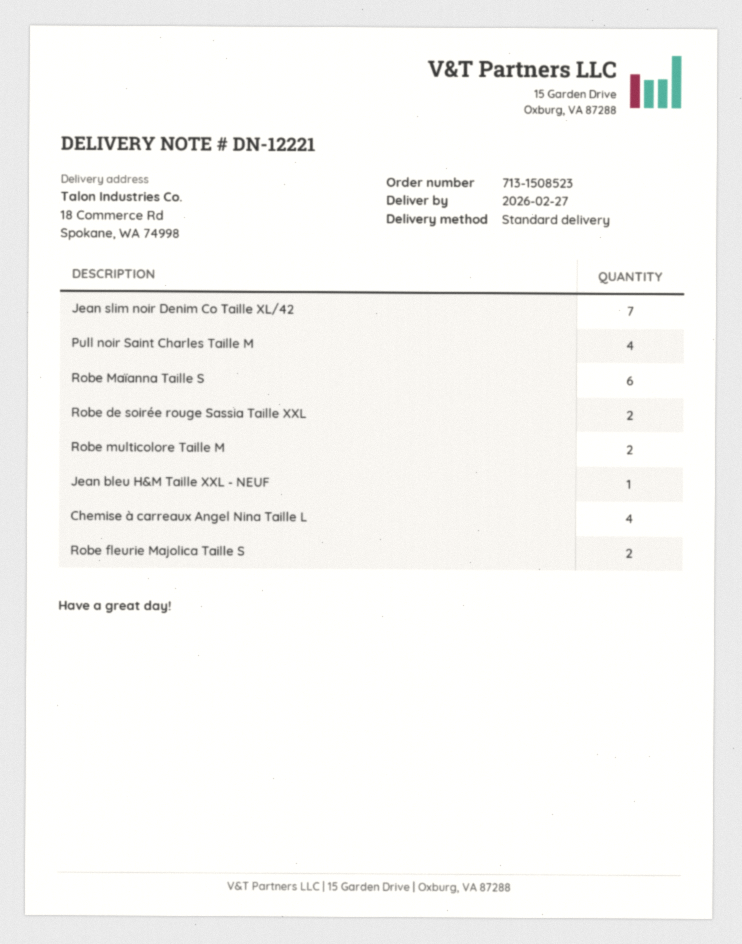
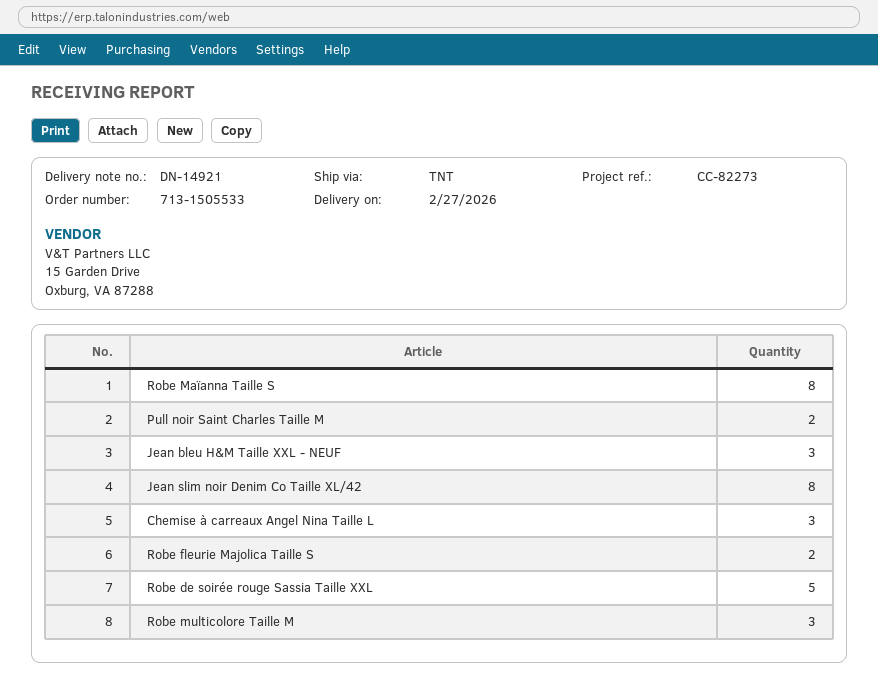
order number: 713-1508523 -> 713-1505533
delivery note number: DN-12221 -> DN-14921
shipping method: standard -> TNT
Jean slim noir Denim Co Taille XL/42: 7 -> 8
Pull noir Saint Charles Taille M: 4 -> 2
Robe Maïanna Taille S: 6 -> 8
Robe de soirée rouge Sassia Taille XXL: 2 -> 5
Robe multicolore Taille M: 2 -> 3
Jean bleu H&M Taille XXL - NEUF: 1 -> 3
Chemise à carreaux Angel Nina Taille L: 4 -> 3

